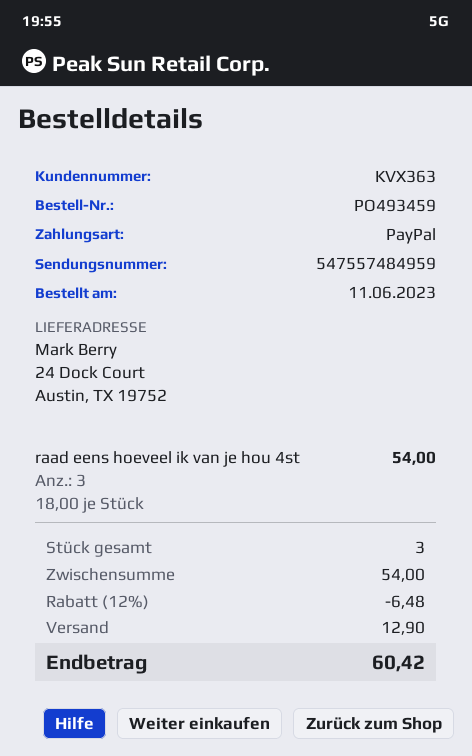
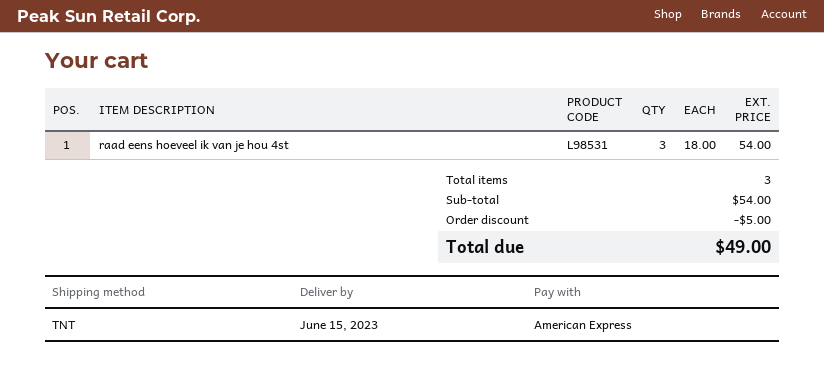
payment method: PayPal -> American Express
discount: 6.48 -> 5.00
shipping: 12.90 -> none
total: 60.42 -> 49.00

